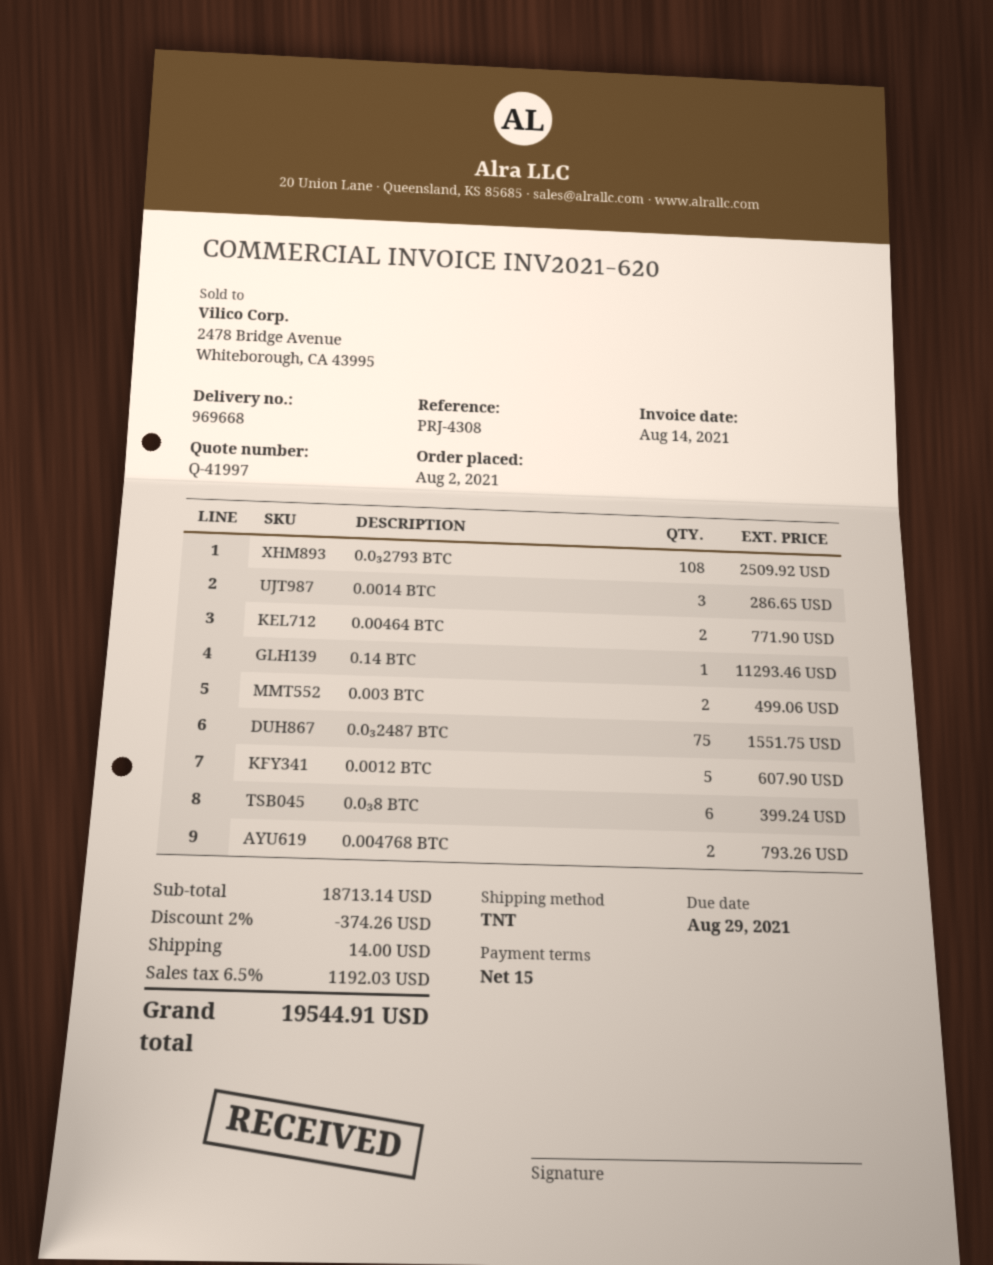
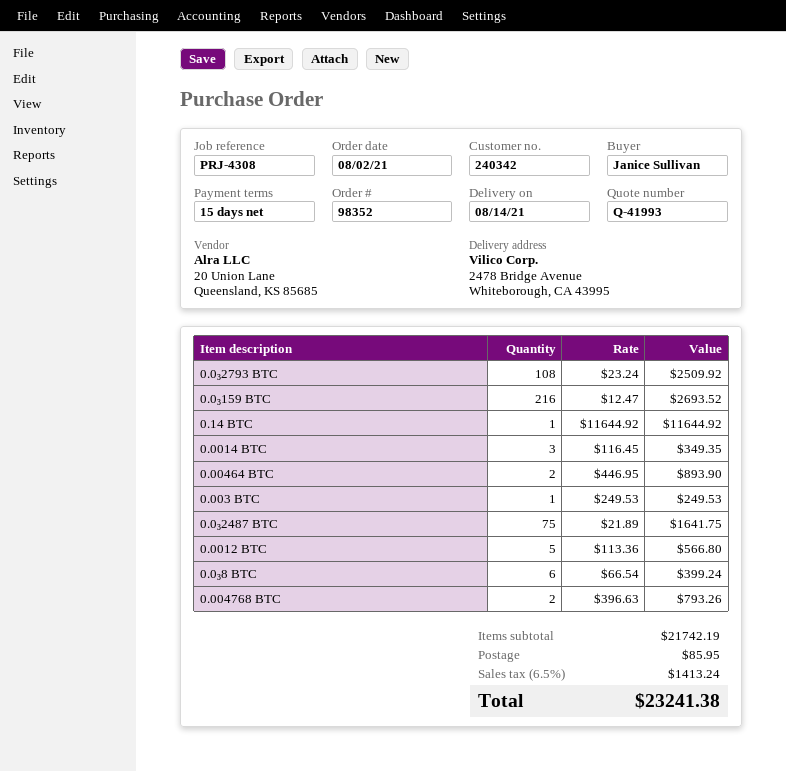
quote number: Q-41997 -> Q-41993
0.0014 BTC: 3 for 286.65 -> 3 for 349.35
0.00464 BTC: 2 for 771.90 -> 2 for 893.90
0.14 BTC: 1 for 11293.46 -> 1 for 11644.92
0.003 BTC: 2 for 499.06 -> 1 for 249.53
0.0₃2487 BTC: 75 for 1551.75 -> 75 for 1641.75
0.0012 BTC: 5 for 607.90 -> 5 for 566.80
0.0₃159 BTC: none -> 216 for 2693.52
subtotal: 18713.14 -> 21742.19
discount: 2% = 374.26 -> none
shipping: 14.00 -> 85.95
tax: 6.5% = 1192.03 -> 6.5% = 1413.24
total: 19544.91 -> 23241.38

